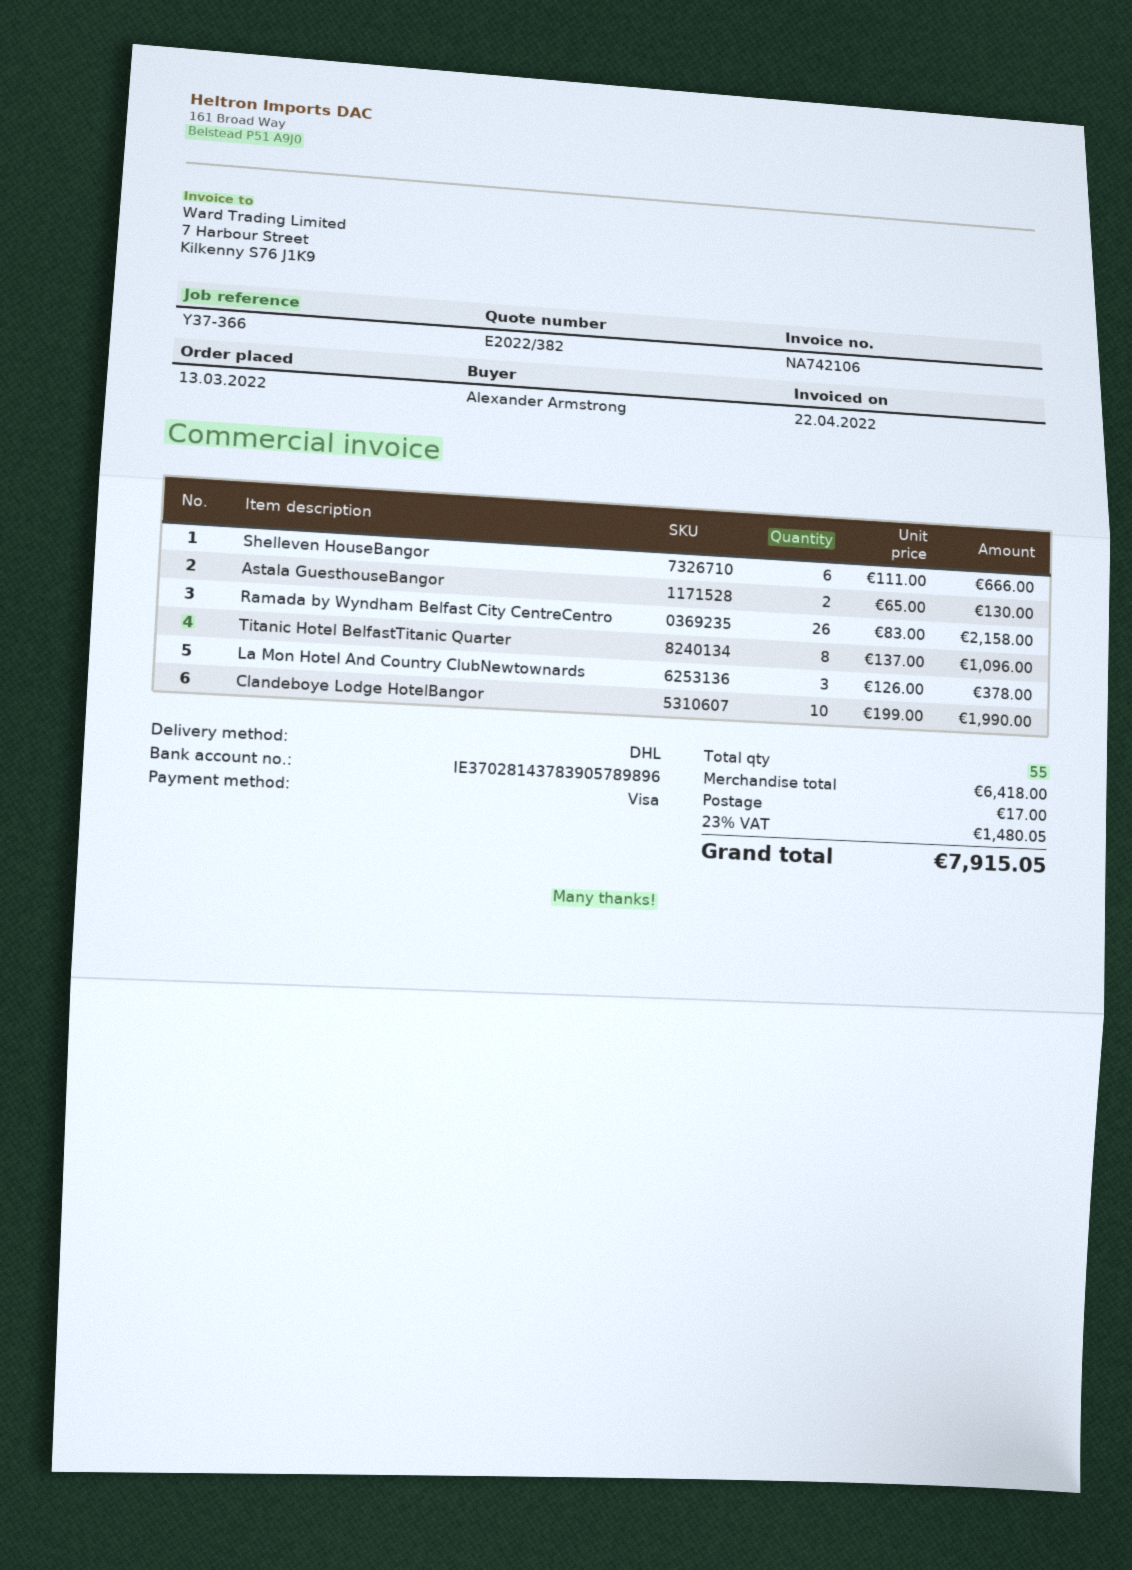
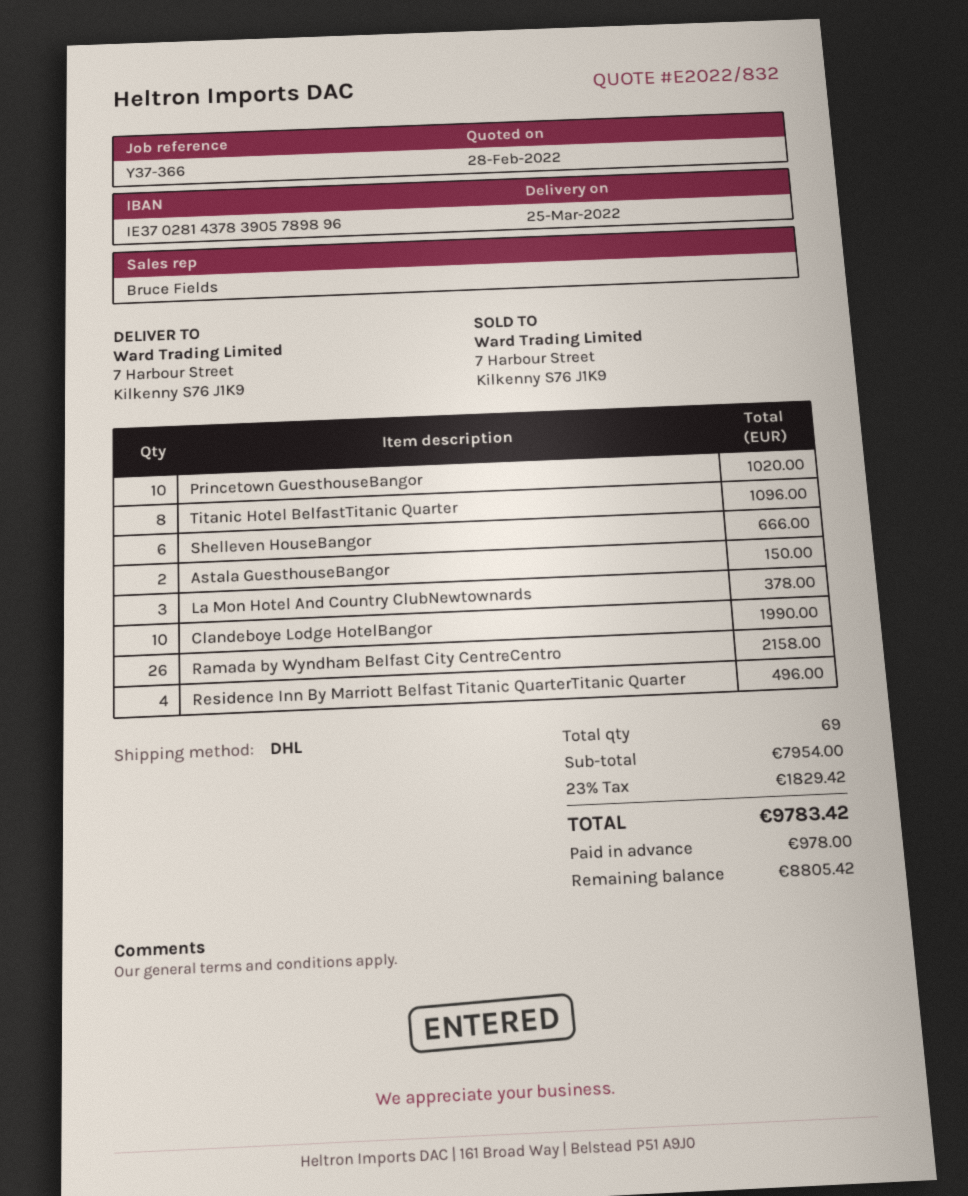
quote number: E2022/382 -> E2022/832
Astala GuesthouseBangor: 2 for 130.00 -> 2 for 150.00
Princetown GuesthouseBangor: none -> 10 for 1020.00
Residence Inn By Marriott Belfast Titanic QuarterTitanic Quarter: none -> 4 for 496.00
total quantity: 55 -> 69
subtotal: 6418.00 -> 7954.00
shipping: 17.00 -> none
tax: 23% = 1480.05 -> 23% = 1829.42
total: 7915.05 -> 9783.42

